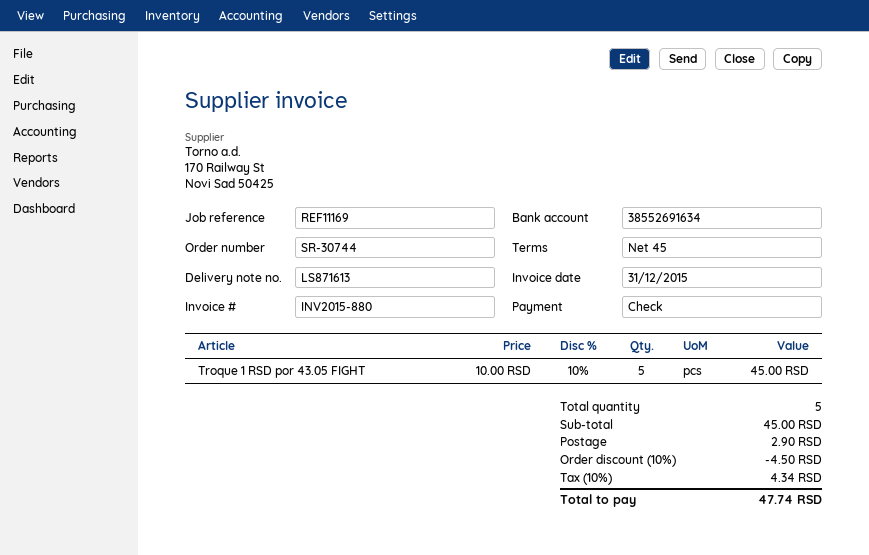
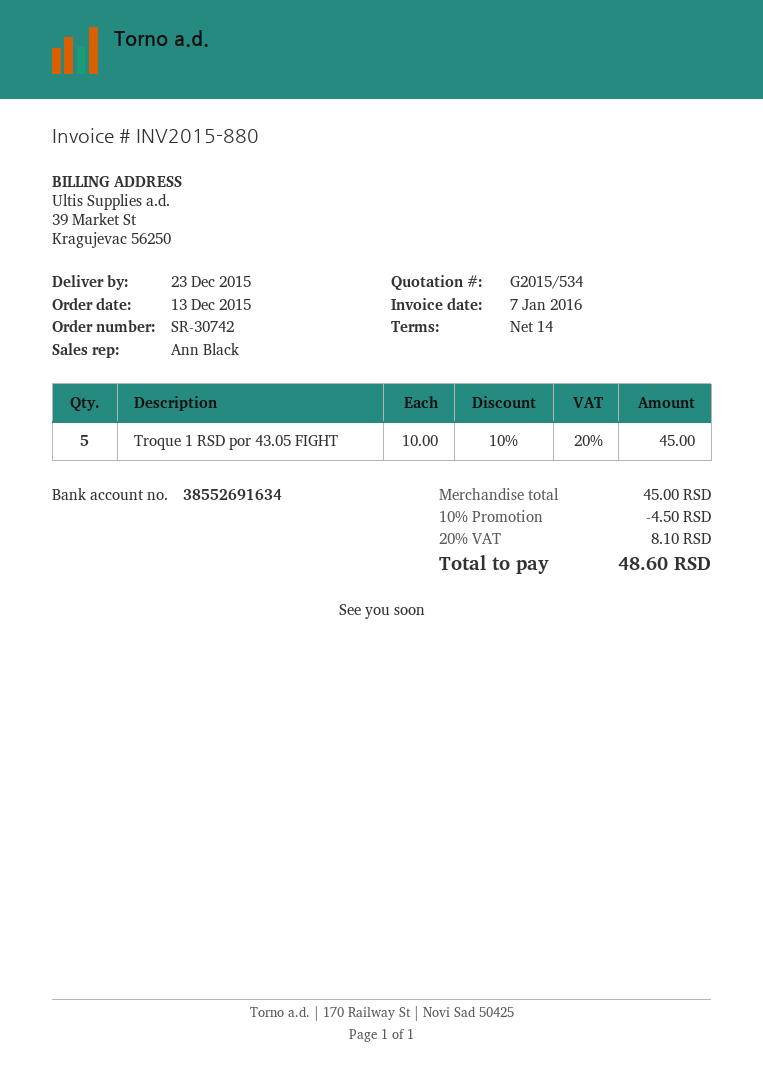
order number: SR-30744 -> SR-30742
invoice date: 2015-12-31 -> 2016-01-07
payment terms: 45 days -> 14 days
shipping: 2.90 -> none
tax: 10% = 4.34 -> 20% = 8.10
total: 47.74 -> 48.60

